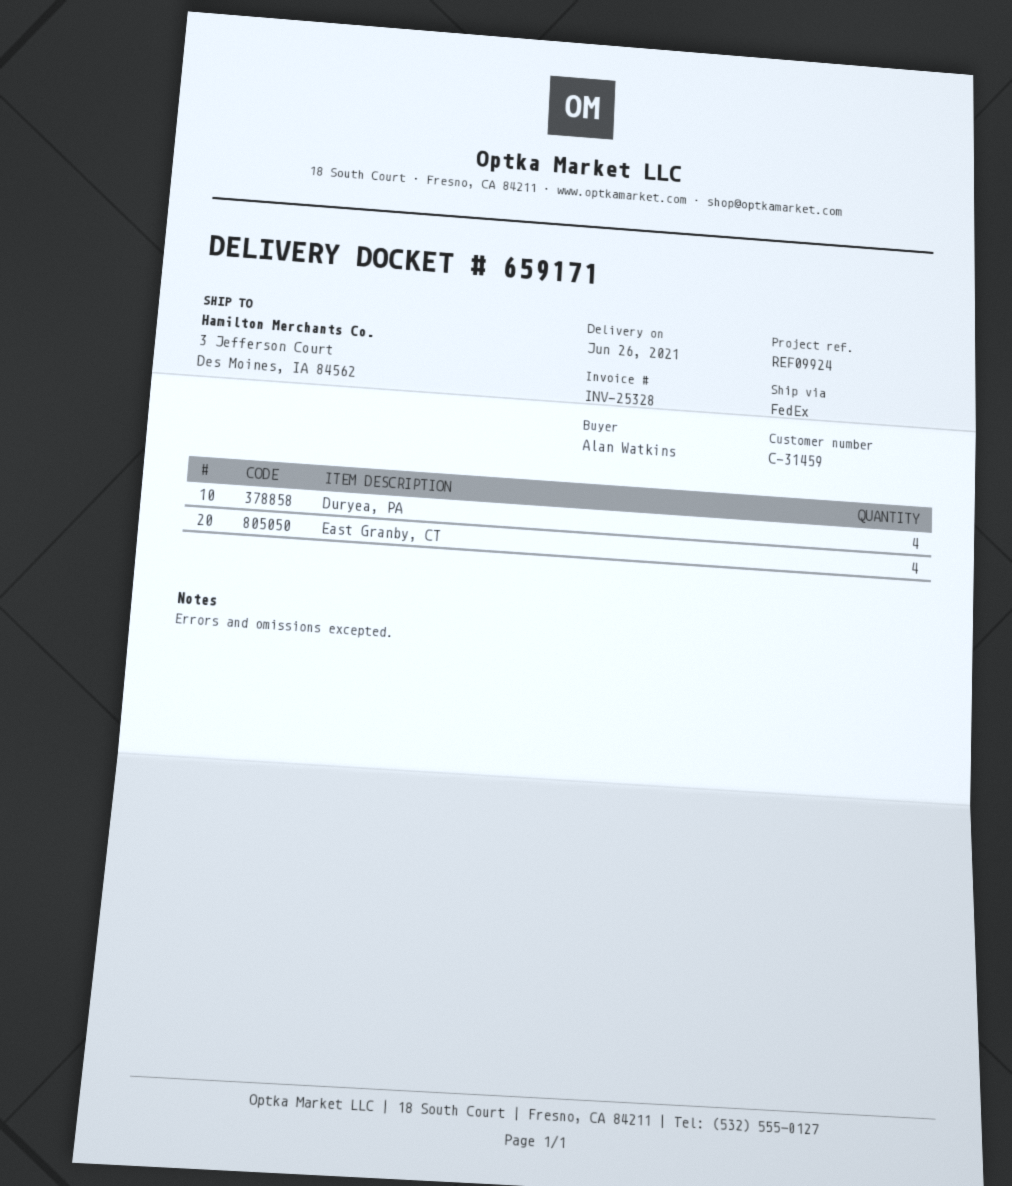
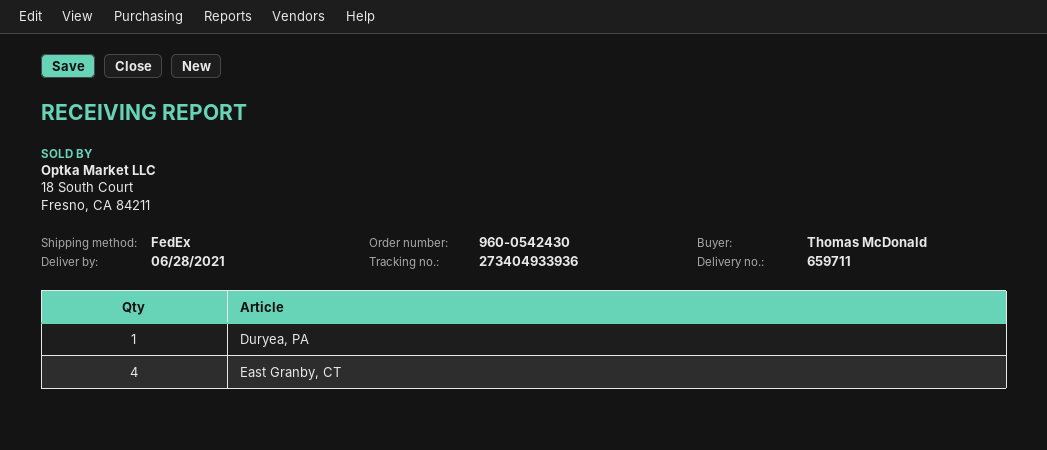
delivery note number: 659171 -> 659711
delivery date: 2021-06-26 -> 2021-06-28
ordered by: Alan Watkins -> Thomas McDonald
Duryea, PA: 4 -> 1

